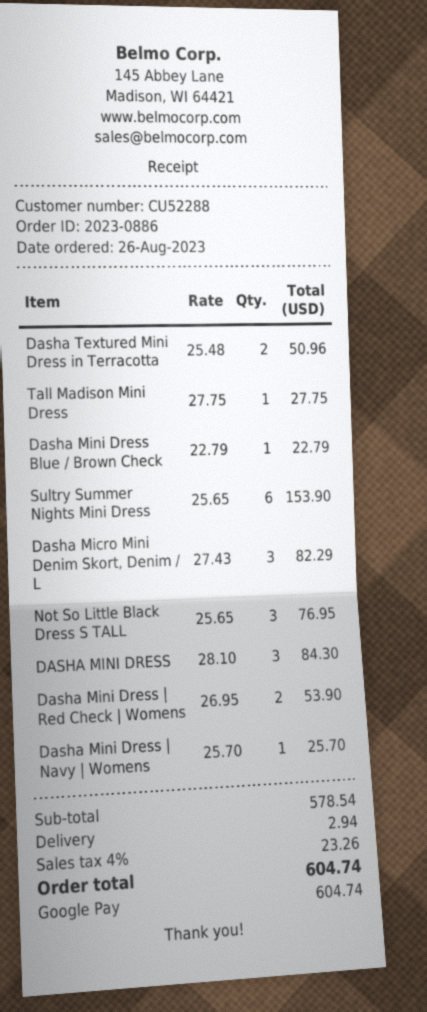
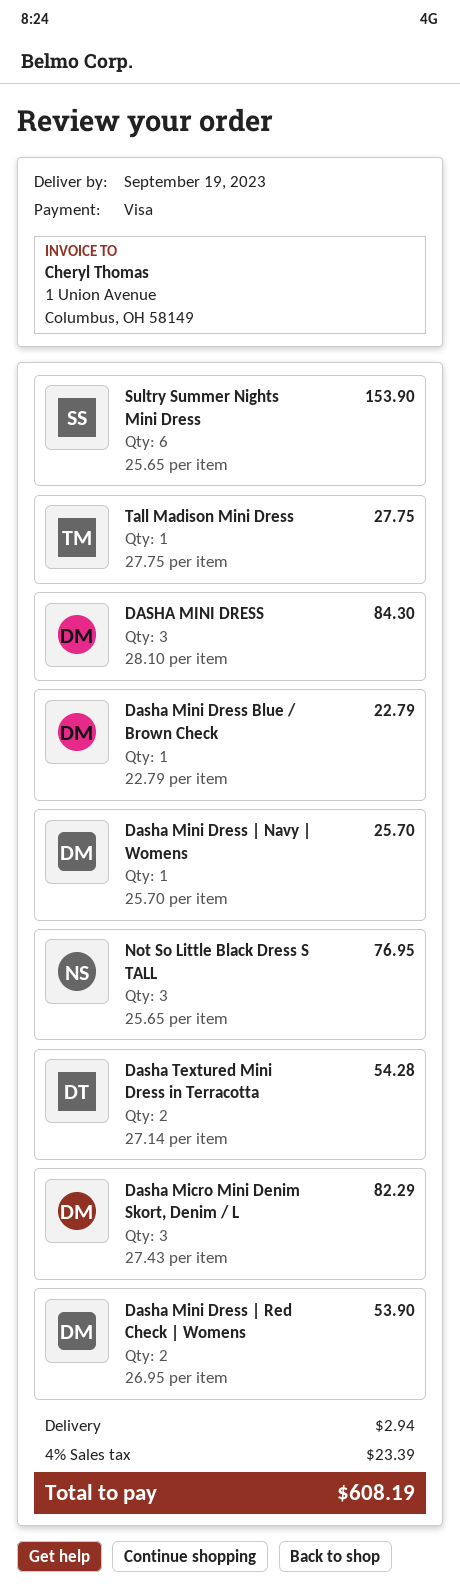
payment method: Google Pay -> Visa
Dasha Textured Mini Dress in Terracotta: 2 x 25.48 = 50.96 -> 2 x 27.14 = 54.28
tax: 4% = 23.26 -> 4% = 23.39
total: 604.74 -> 608.19

